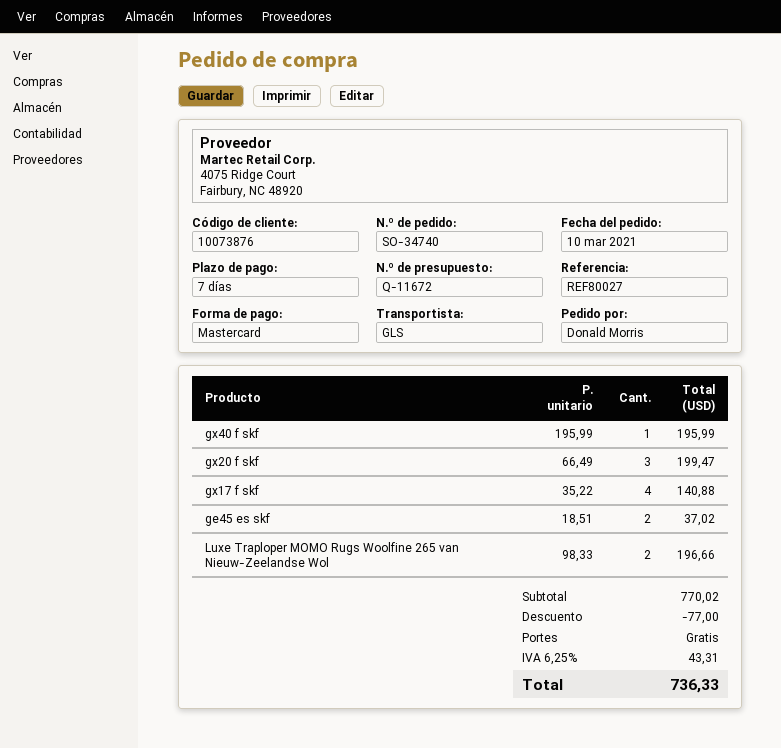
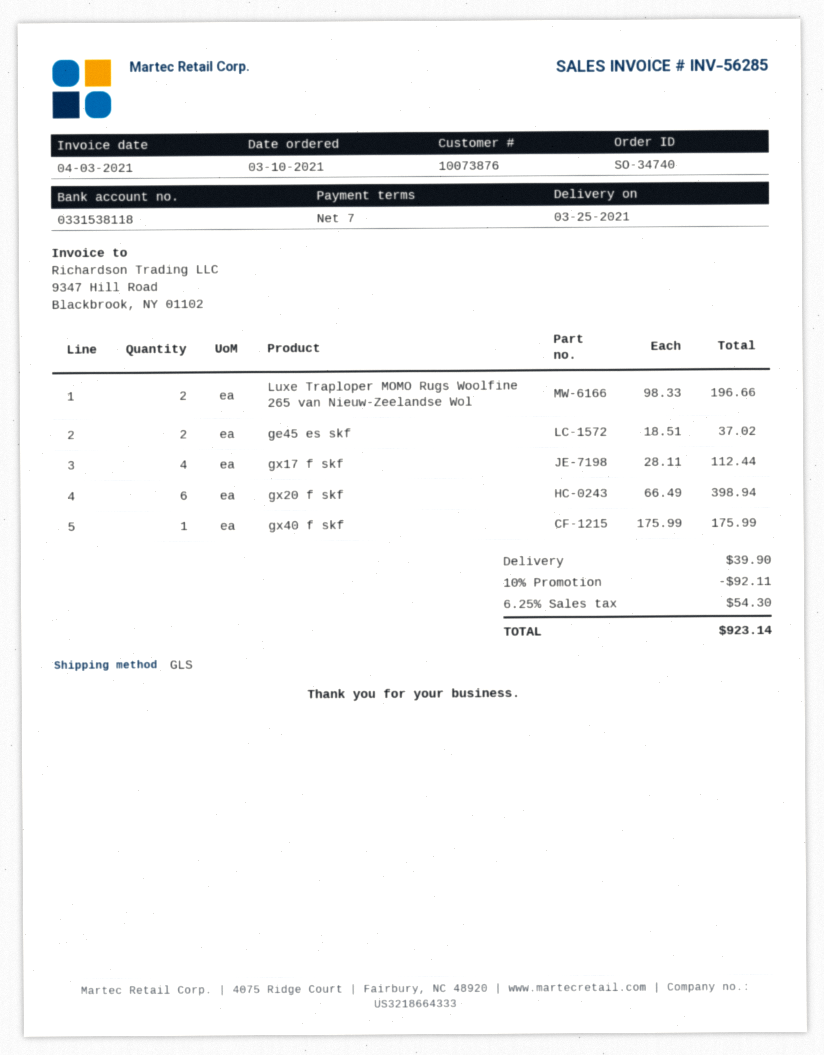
gx40 f skf: 1 x 195.99 = 195.99 -> 1 x 175.99 = 175.99
gx20 f skf: 3 x 66.49 = 199.47 -> 6 x 66.49 = 398.94
gx17 f skf: 4 x 35.22 = 140.88 -> 4 x 28.11 = 112.44
discount: 77.00 -> 92.11
shipping: 0.00 -> 39.90
tax: 6.25% = 43.31 -> 6.25% = 54.30
total: 736.33 -> 923.14

